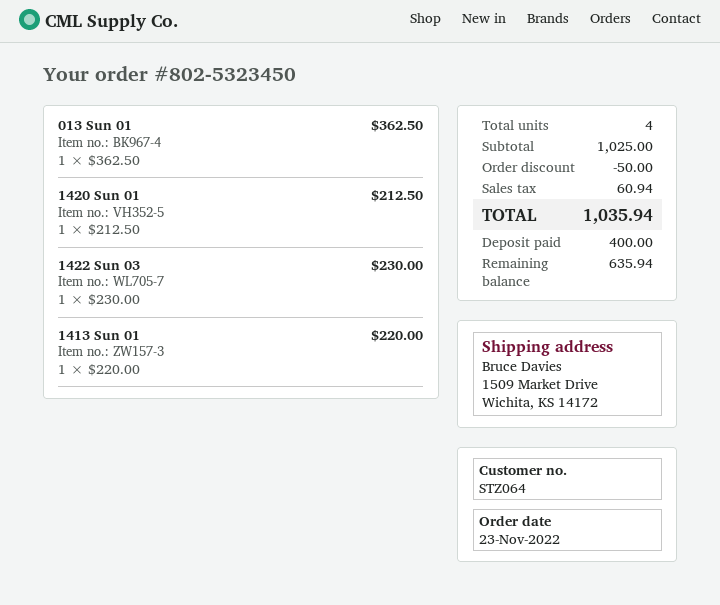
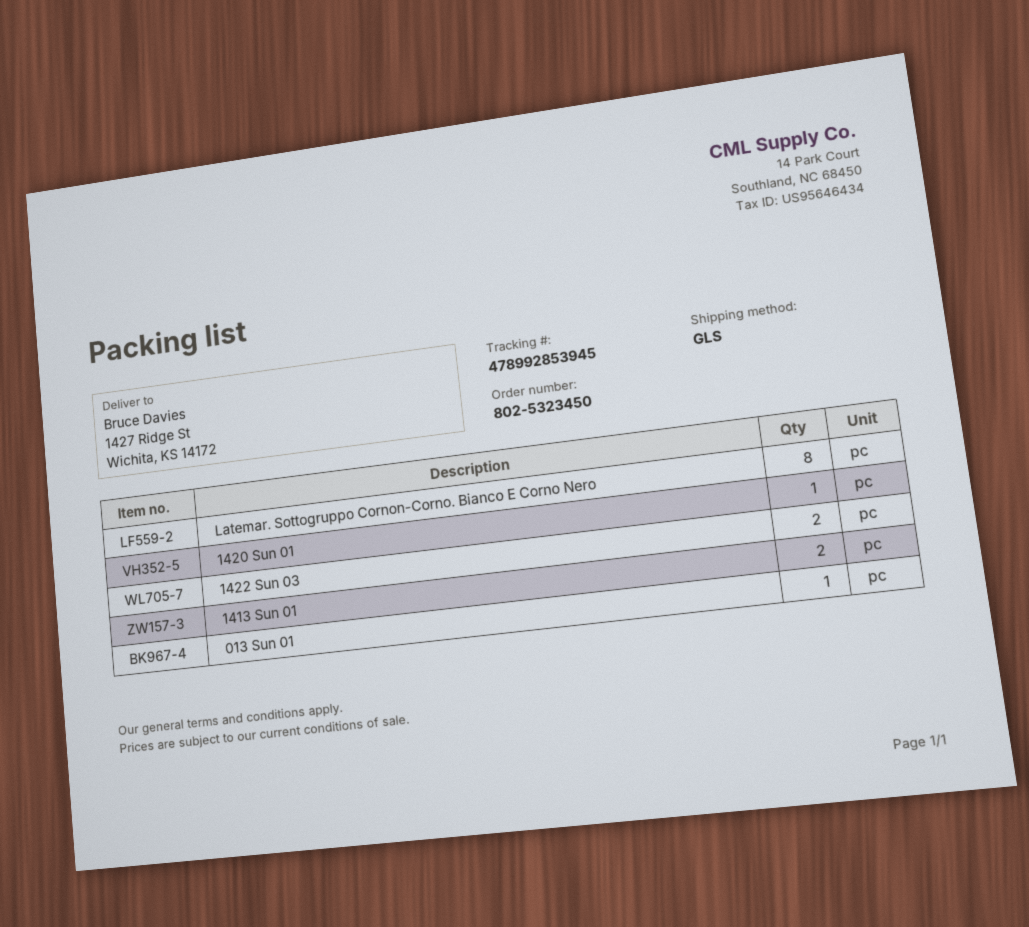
ship to: 1509 Market Drive, Wichita, KS 14172 -> 1427 Ridge St, Wichita, KS 14172
1422 Sun 03: 1 -> 2
1413 Sun 01: 1 -> 2
Latemar. Sottogruppo Cornon-Corno. Bianco E Corno Nero: none -> 8

